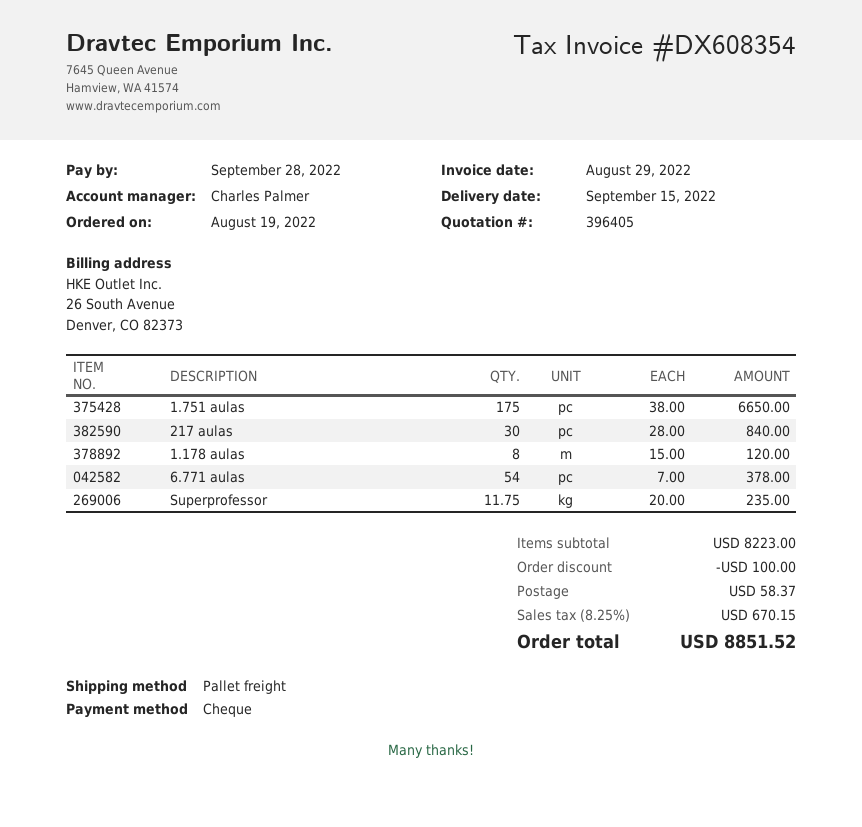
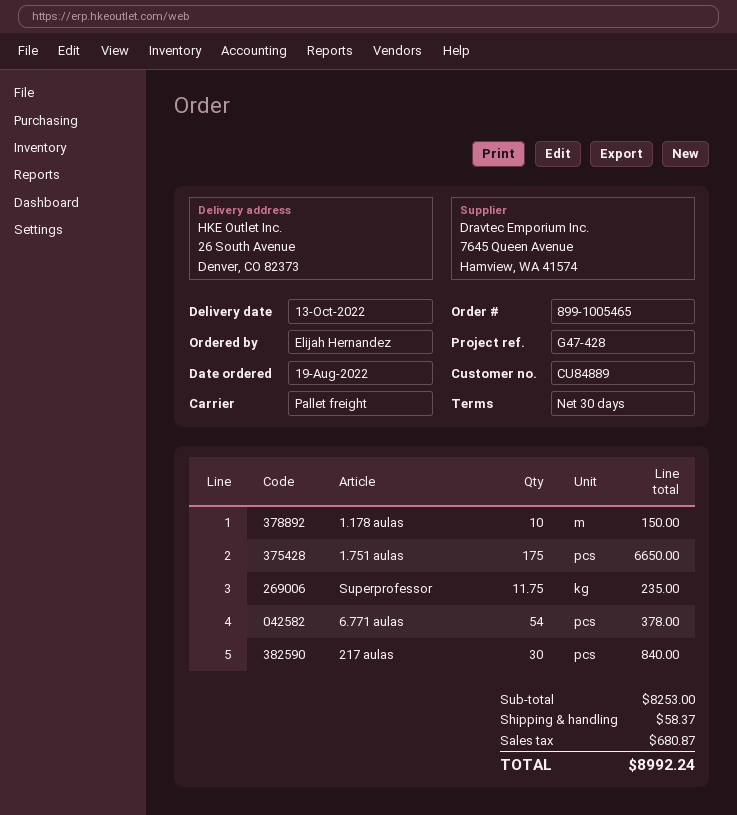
delivery date: 2022-09-15 -> 2022-10-13
1.178 aulas: 8 for 120.00 -> 10 for 150.00
subtotal: 8223.00 -> 8253.00
discount: 100.00 -> none
tax: 670.15 -> 680.87
total: 8851.52 -> 8992.24

